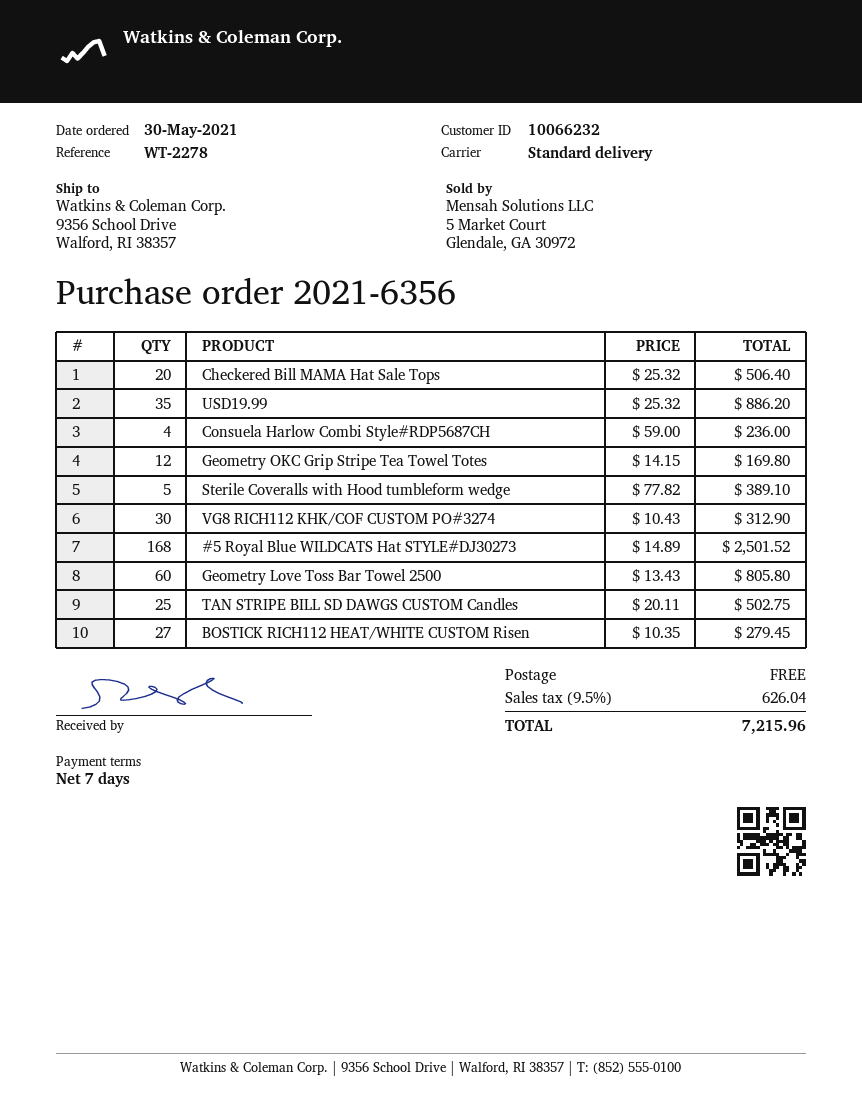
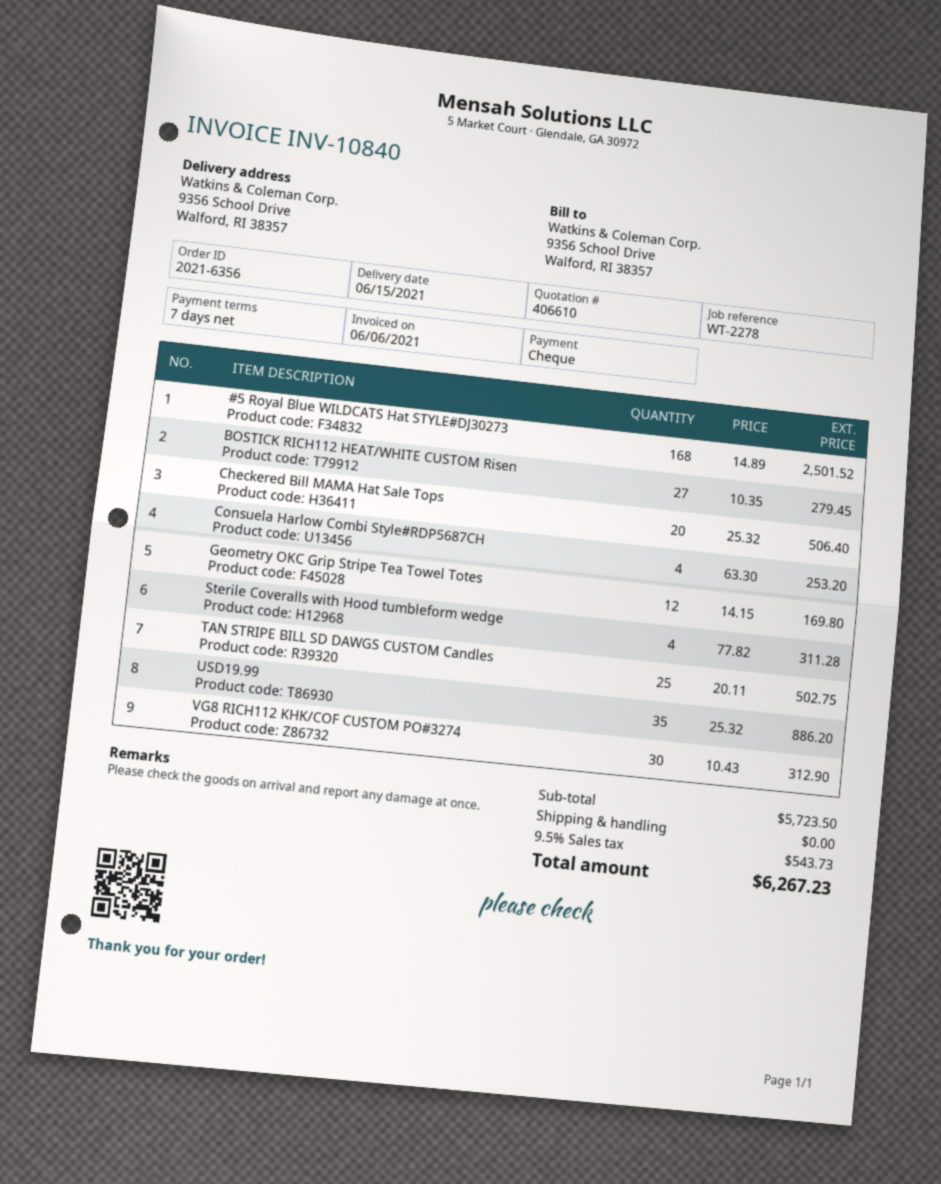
Consuela Harlow Combi Style#RDP5687CH: 4 x 59.00 = 236.00 -> 4 x 63.30 = 253.20
Sterile Coveralls with Hood tumbleform wedge: 5 x 77.82 = 389.10 -> 4 x 77.82 = 311.28
Geometry Love Toss Bar Towel 2500: 60 x 13.43 = 805.80 -> none
tax: 9.5% = 626.04 -> 9.5% = 543.73
total: 7215.96 -> 6267.23

